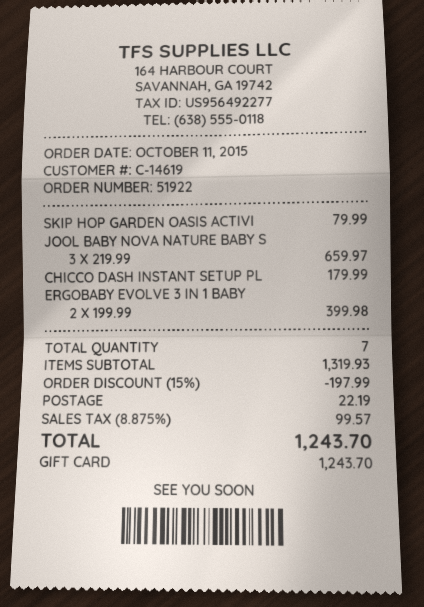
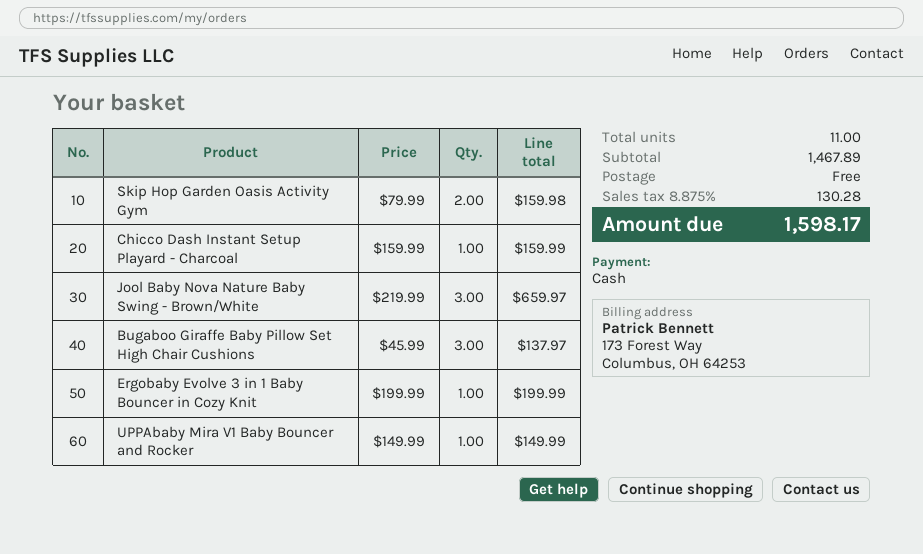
payment method: gift card -> cash
SKIP HOP GARDEN OASIS ACTIVI: 1 x 79.99 = 79.99 -> 2 x 79.99 = 159.98
CHICCO DASH INSTANT SETUP PL: 1 x 179.99 = 179.99 -> 1 x 159.99 = 159.99
ERGOBABY EVOLVE 3 IN 1 BABY: 2 x 199.99 = 399.98 -> 1 x 199.99 = 199.99
Bugaboo Giraffe Baby Pillow Set High Chair Cushions: none -> 3 x 45.99 = 137.97
UPPAbaby Mira V1 Baby Bouncer and Rocker: none -> 1 x 149.99 = 149.99
total quantity: 7 -> 11
subtotal: 1319.93 -> 1467.89
discount: 15% = 197.99 -> none
shipping: 22.19 -> 0.00
tax: 8.875% = 99.57 -> 8.875% = 130.28
total: 1243.70 -> 1598.17

